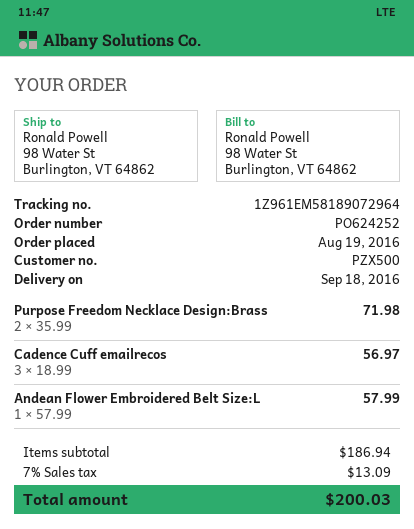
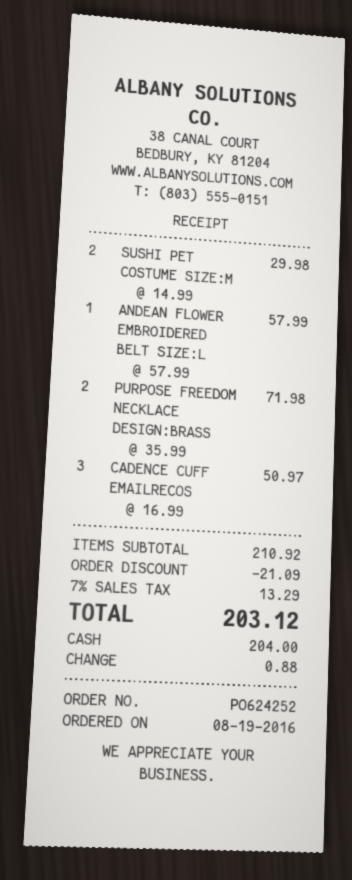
Cadence Cuff emailrecos: 3 x 18.99 = 56.97 -> 3 x 16.99 = 50.97
SUSHI PET COSTUME SIZE:M: none -> 2 x 14.99 = 29.98
subtotal: 186.94 -> 210.92
discount: none -> 21.09
tax: 7% = 13.09 -> 7% = 13.29
total: 200.03 -> 203.12

